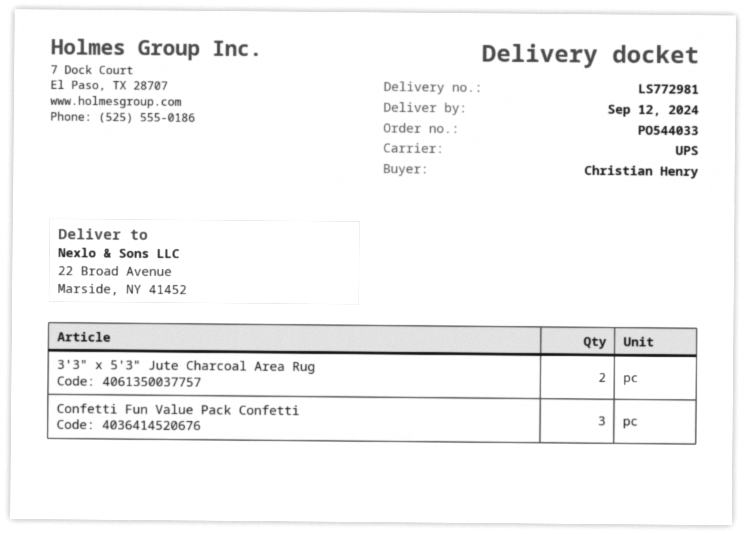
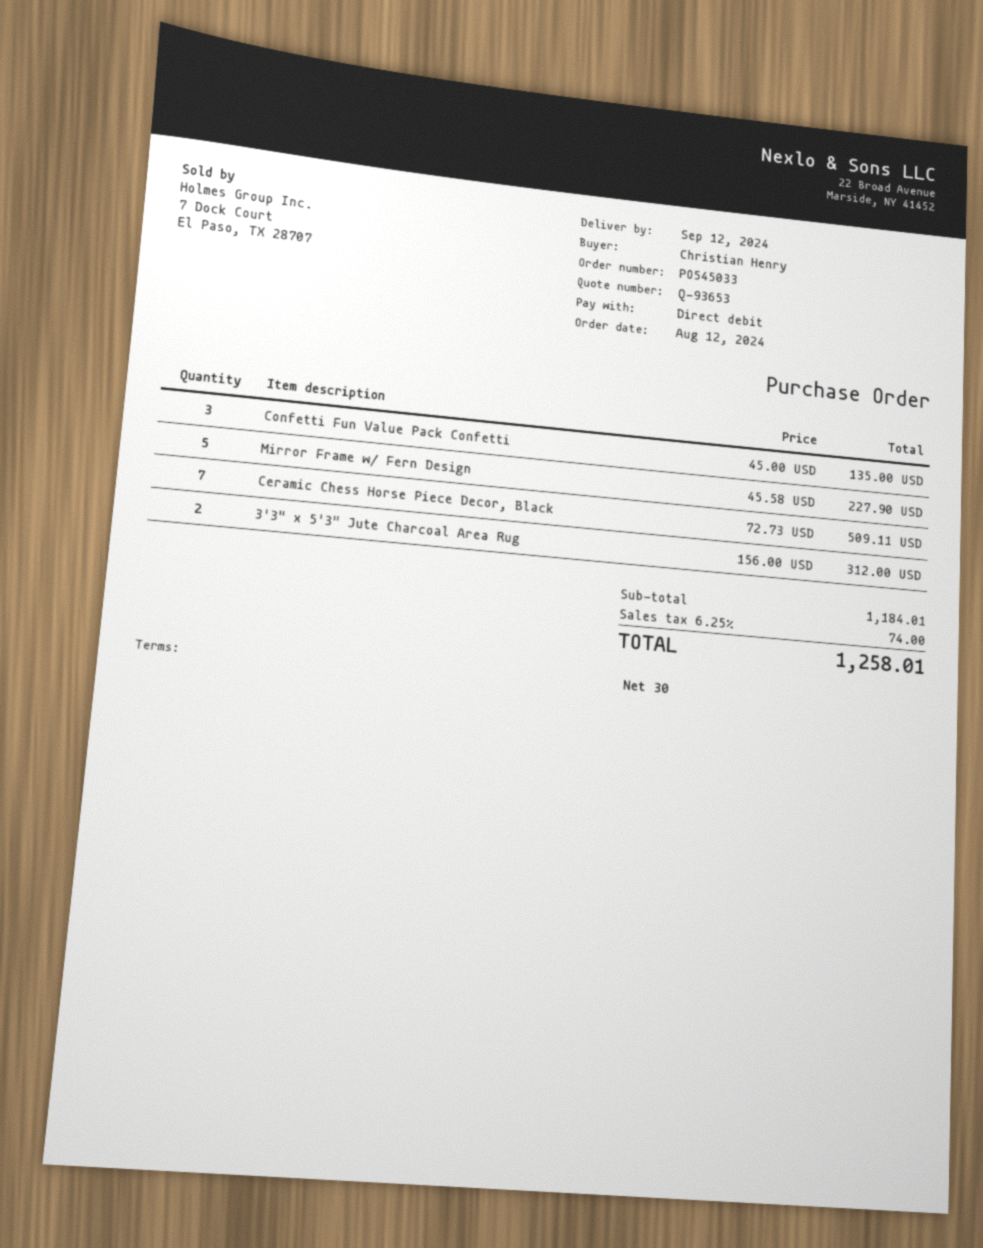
order number: PO544033 -> PO545033
Mirror Frame w/ Fern Design: none -> 5
Ceramic Chess Horse Piece Decor, Black: none -> 7

